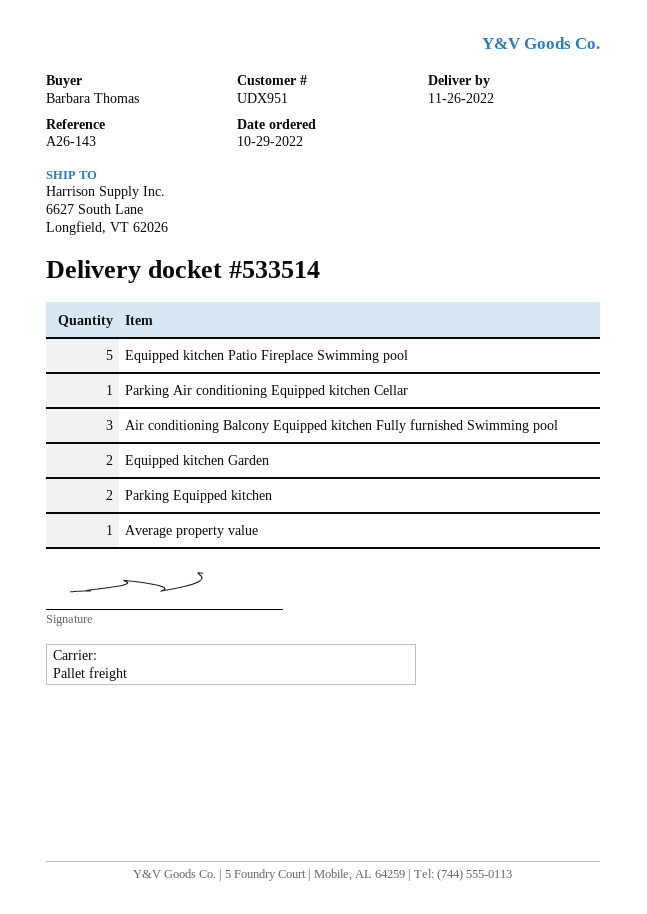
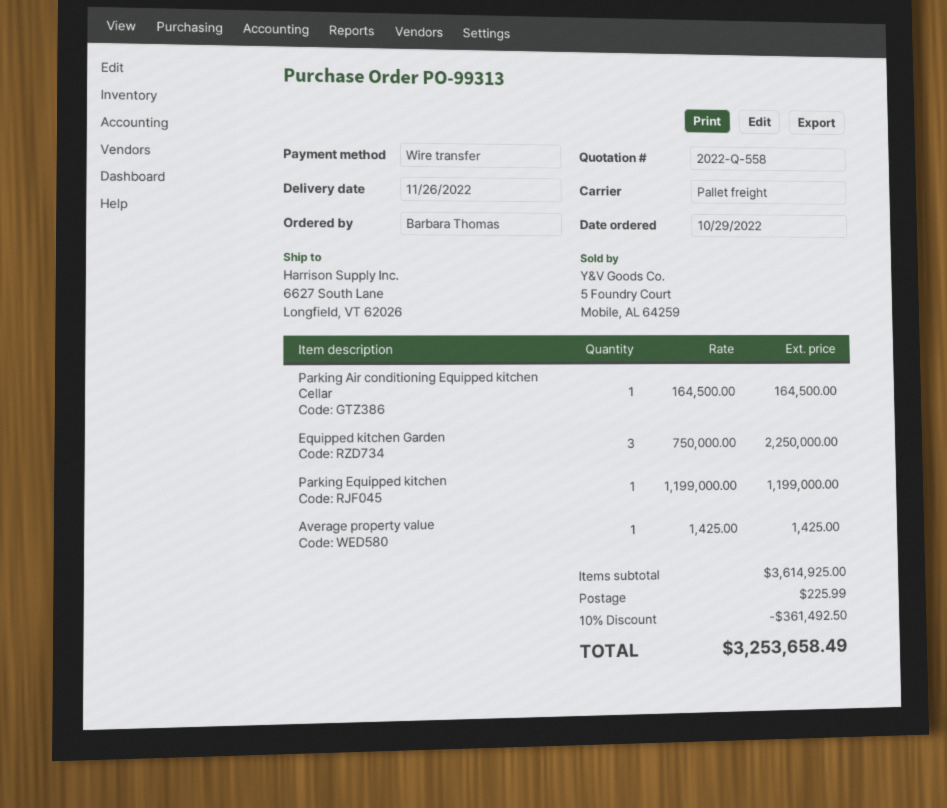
Equipped kitchen Patio Fireplace Swimming pool: 5 -> none
Air conditioning Balcony Equipped kitchen Fully furnished Swimming pool: 3 -> none
Equipped kitchen Garden: 2 -> 3
Parking Equipped kitchen: 2 -> 1

